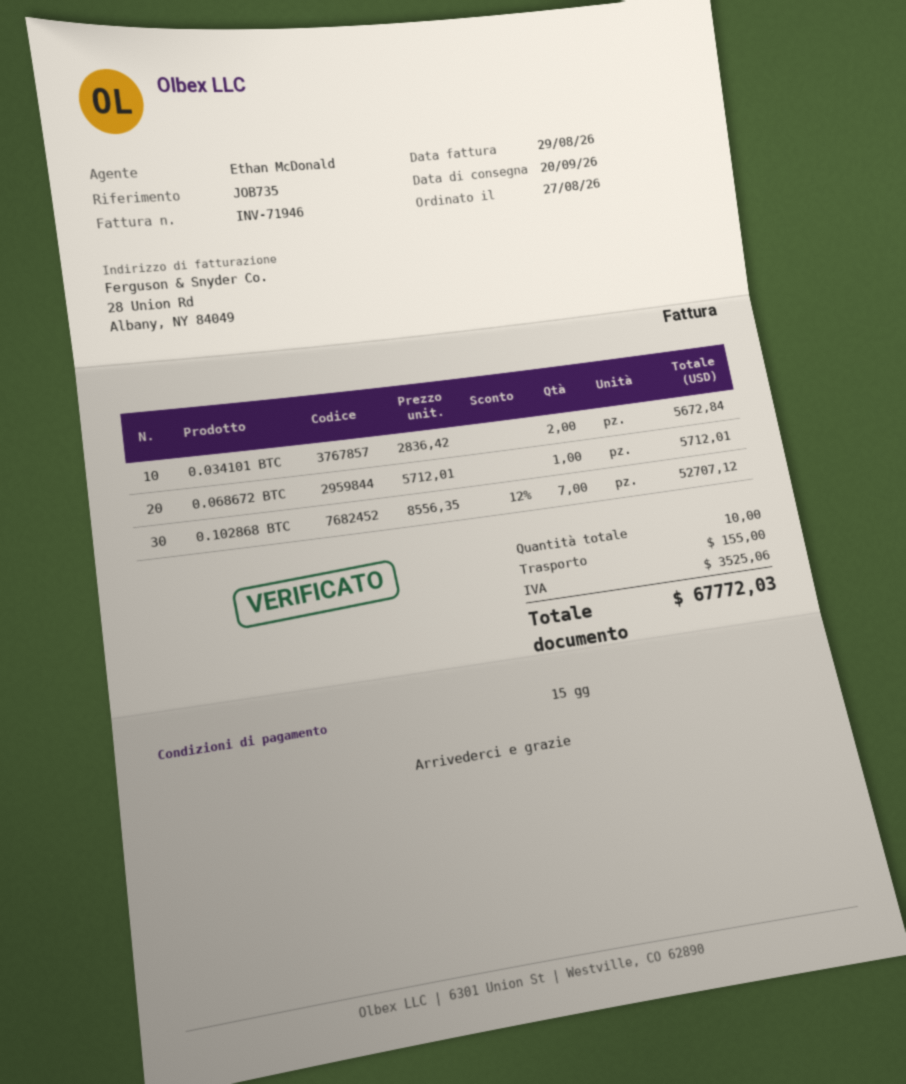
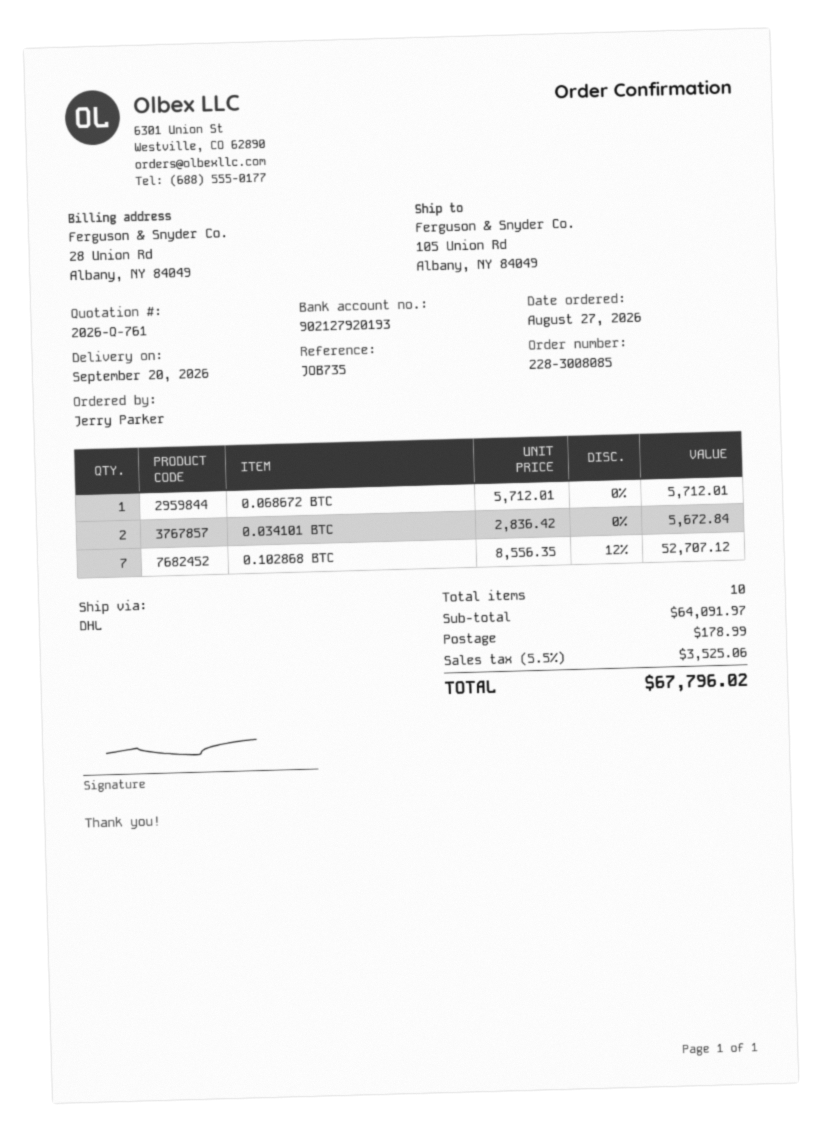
shipping: 155.00 -> 178.99
total: 67772.03 -> 67796.02

